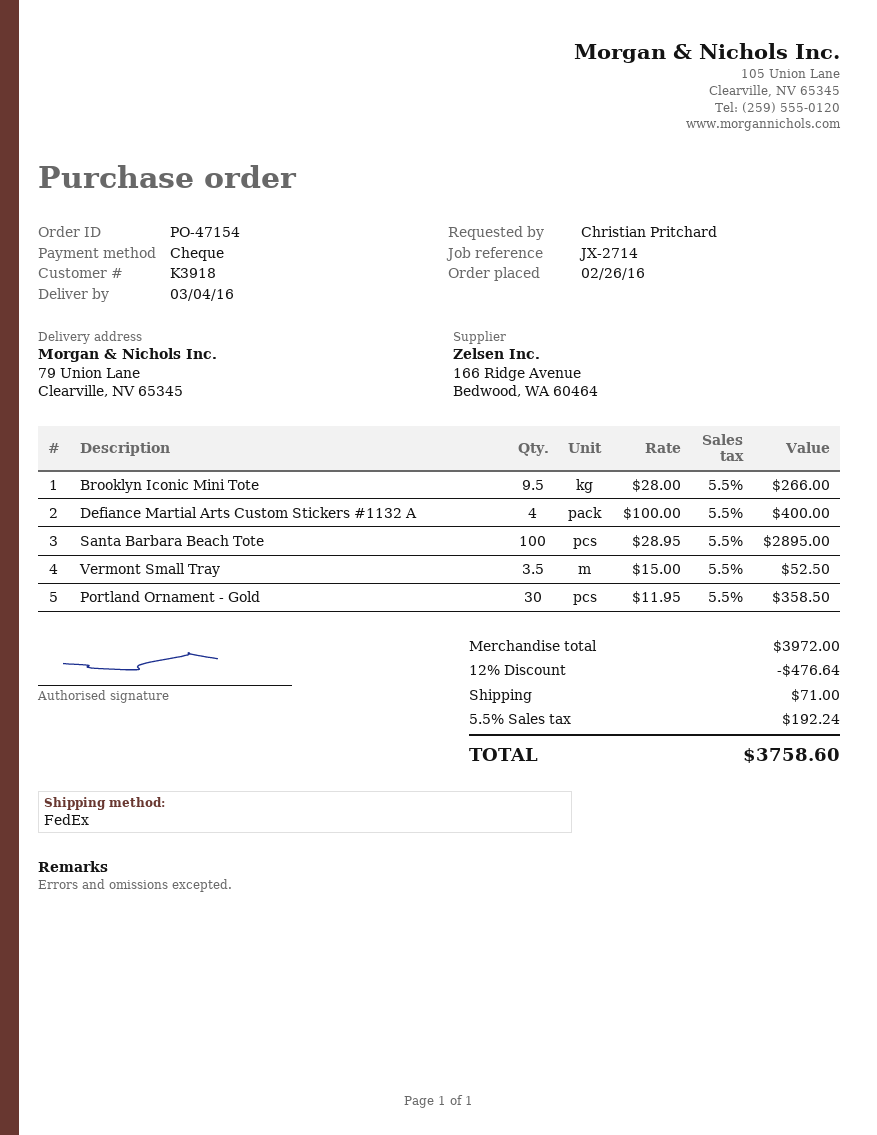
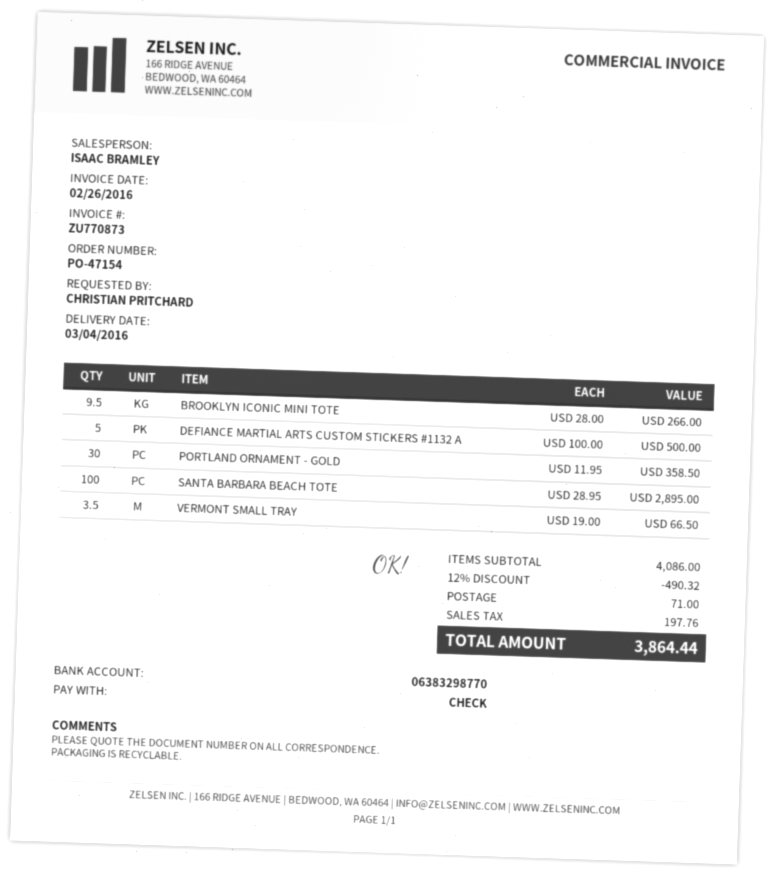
Defiance Martial Arts Custom Stickers #1132 A: 4 x 100.00 = 400.00 -> 5 x 100.00 = 500.00
Vermont Small Tray: 3.5 x 15.00 = 52.50 -> 3.5 x 19.00 = 66.50
subtotal: 3972.00 -> 4086.00
discount: 12% = 476.64 -> 12% = 490.32
tax: 192.24 -> 197.76
total: 3758.60 -> 3864.44

